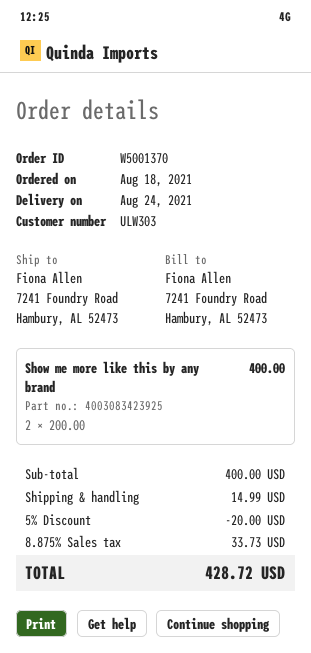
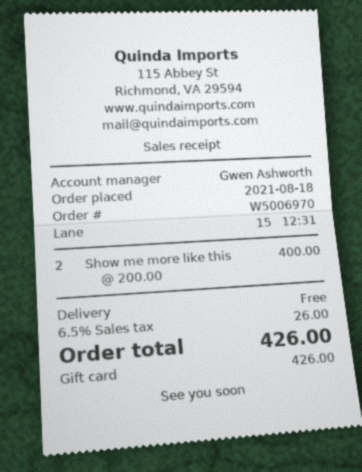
order number: W5001370 -> W5006970
discount: 5% = 20.00 -> none
shipping: 14.99 -> 0.00
tax: 8.875% = 33.73 -> 6.5% = 26.00
total: 428.72 -> 426.00

